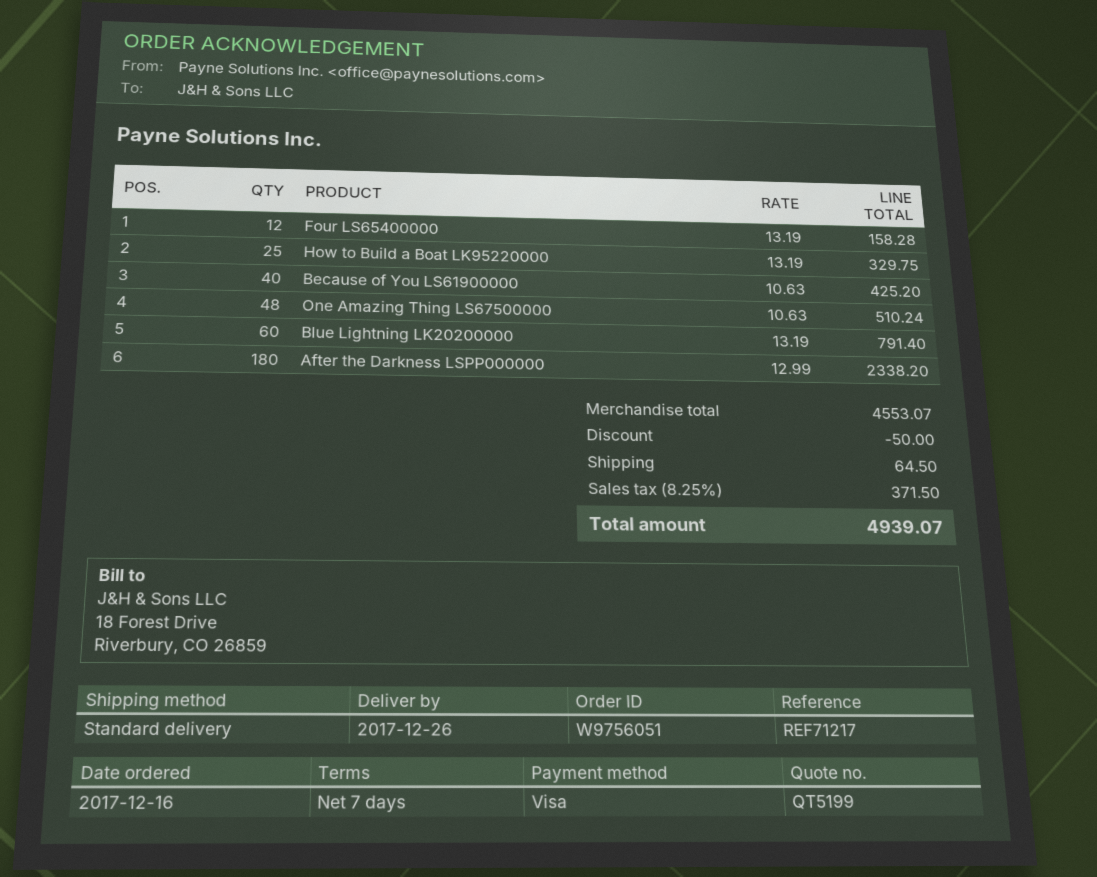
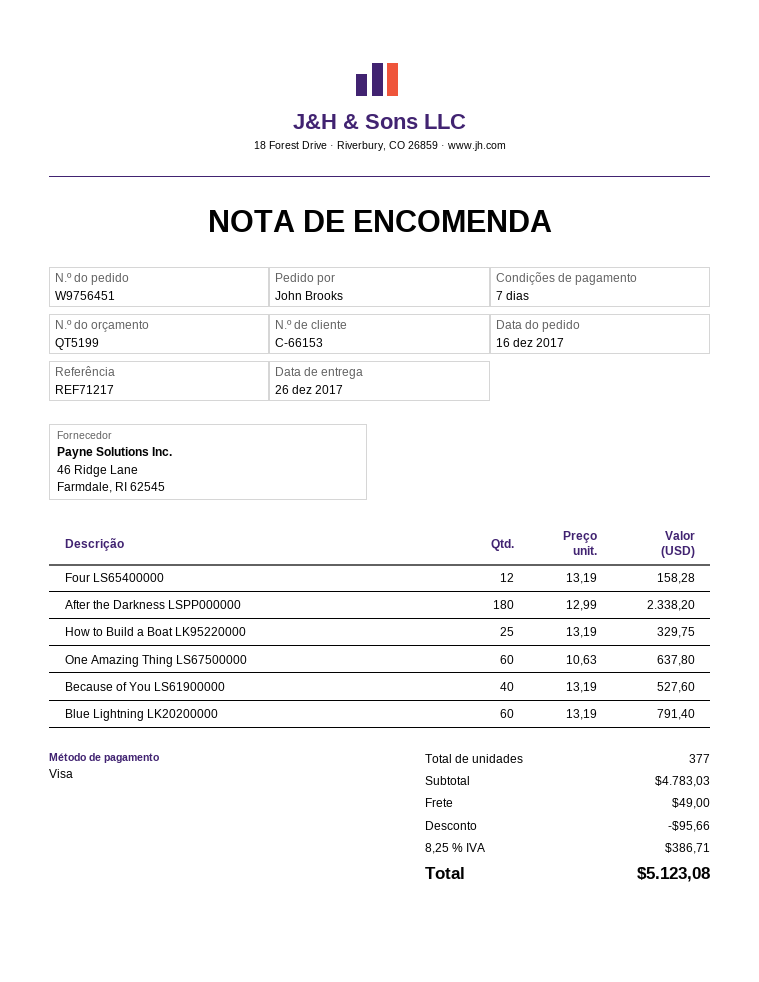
order number: W9756051 -> W9756451
Because of You LS61900000: 40 x 10.63 = 425.20 -> 40 x 13.19 = 527.60
One Amazing Thing LS67500000: 48 x 10.63 = 510.24 -> 60 x 10.63 = 637.80
subtotal: 4553.07 -> 4783.03
discount: 50.00 -> 95.66
shipping: 64.50 -> 49.00
tax: 8.25% = 371.50 -> 8.25% = 386.71
total: 4939.07 -> 5123.08

